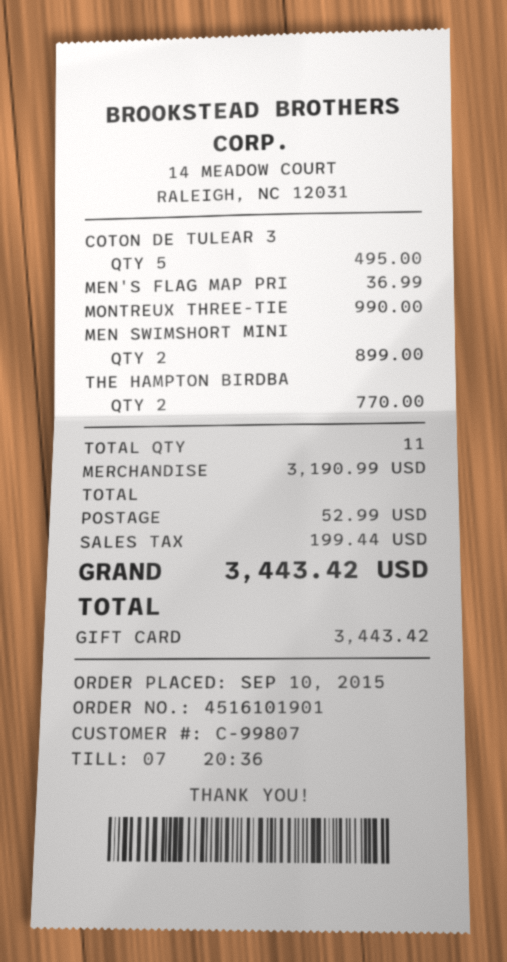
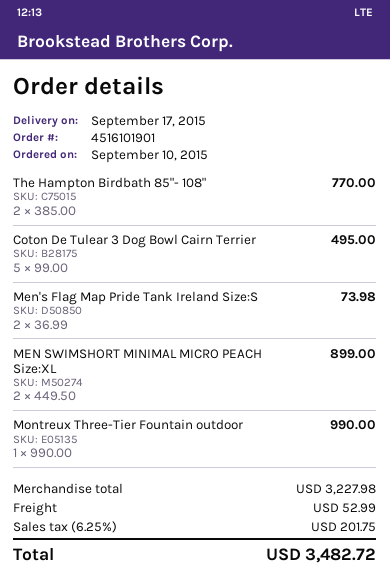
MEN'S FLAG MAP PRI: 1 for 36.99 -> 2 for 73.98
subtotal: 3190.99 -> 3227.98
tax: 199.44 -> 201.75
total: 3443.42 -> 3482.72

